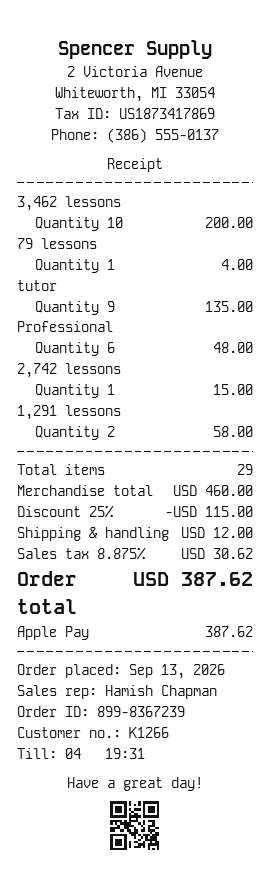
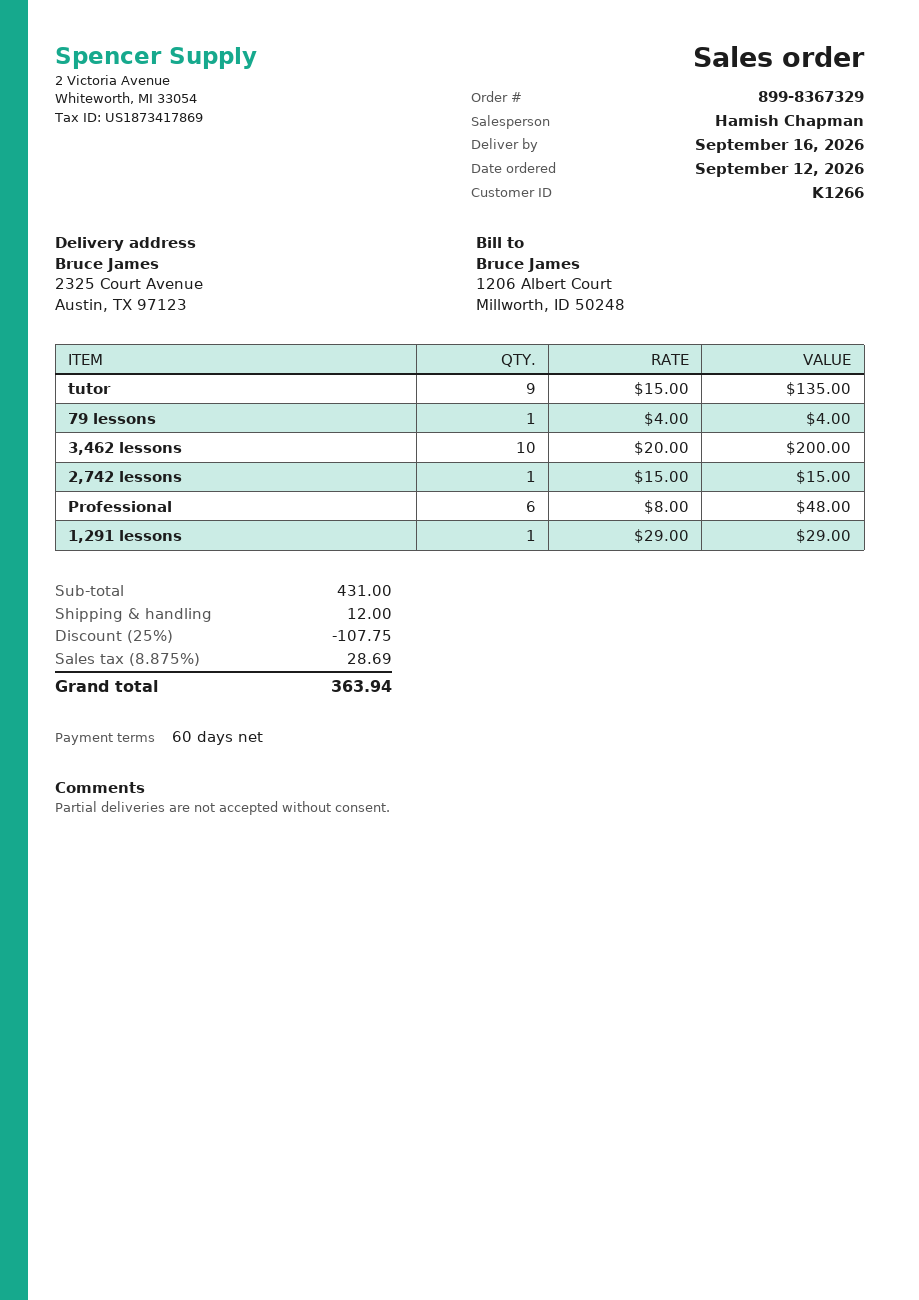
order number: 899-8367239 -> 899-8367329
order date: 2026-09-13 -> 2026-09-12
1,291 lessons: 2 for 58.00 -> 1 for 29.00
subtotal: 460.00 -> 431.00
discount: 25% = 115.00 -> 25% = 107.75
tax: 8.875% = 30.62 -> 8.875% = 28.69
total: 387.62 -> 363.94

